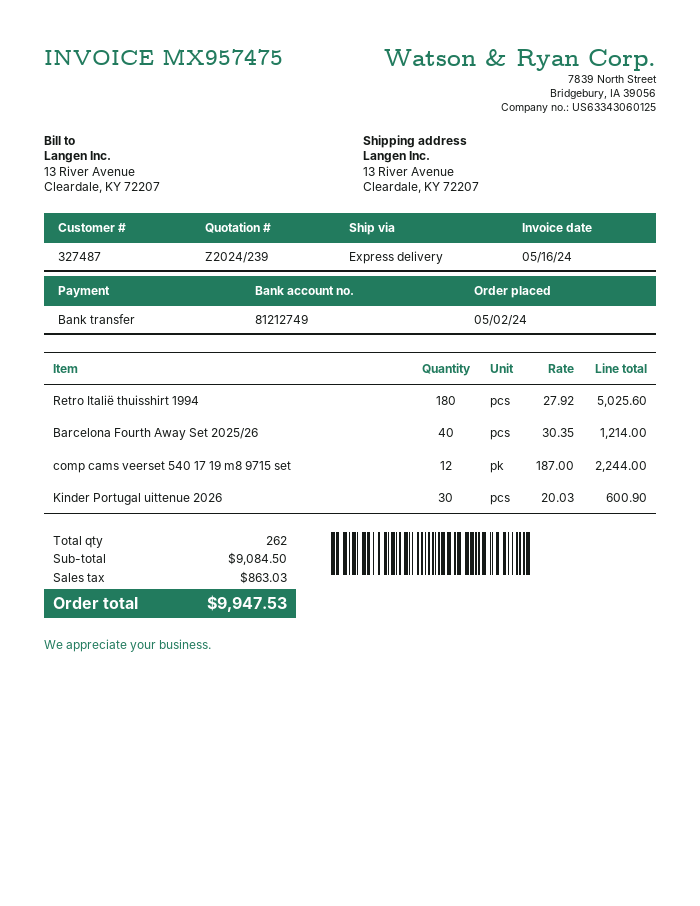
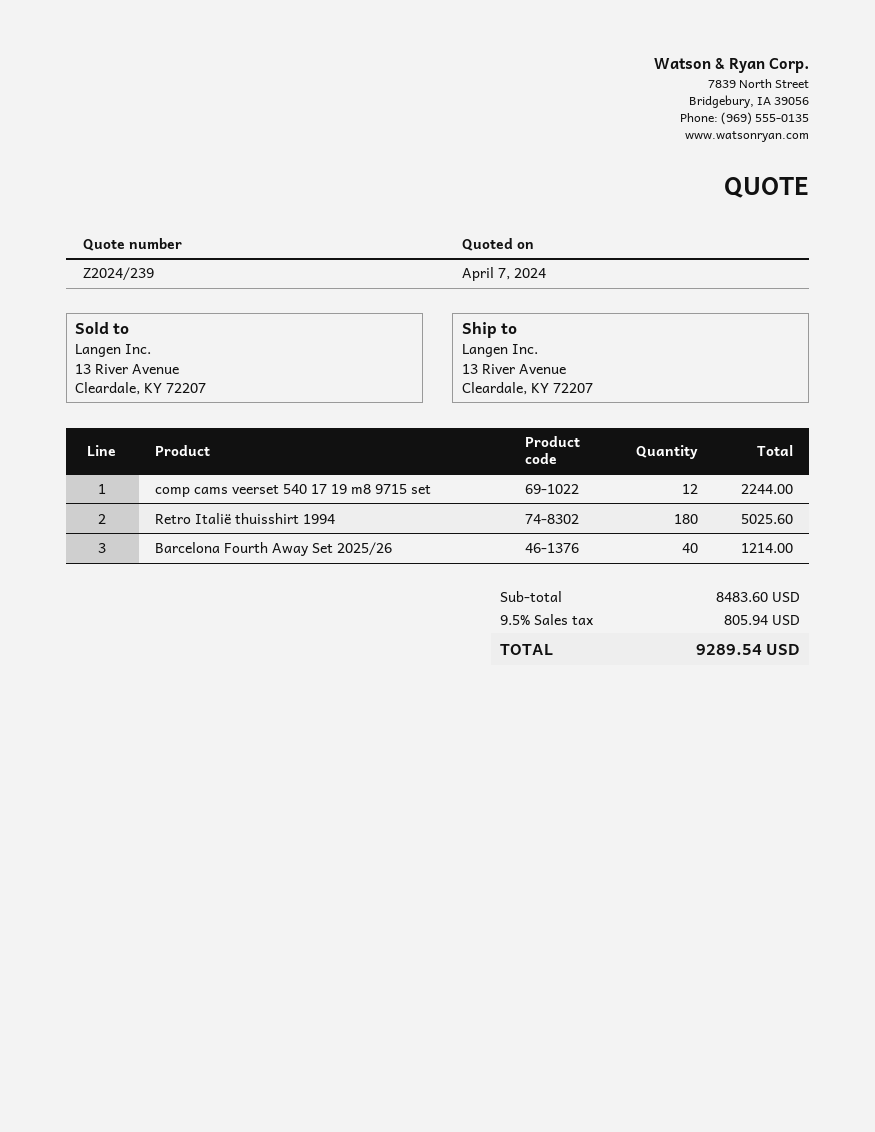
Kinder Portugal uittenue 2026: 30 for 600.90 -> none
subtotal: 9084.50 -> 8483.60
tax: 863.03 -> 805.94
total: 9947.53 -> 9289.54

